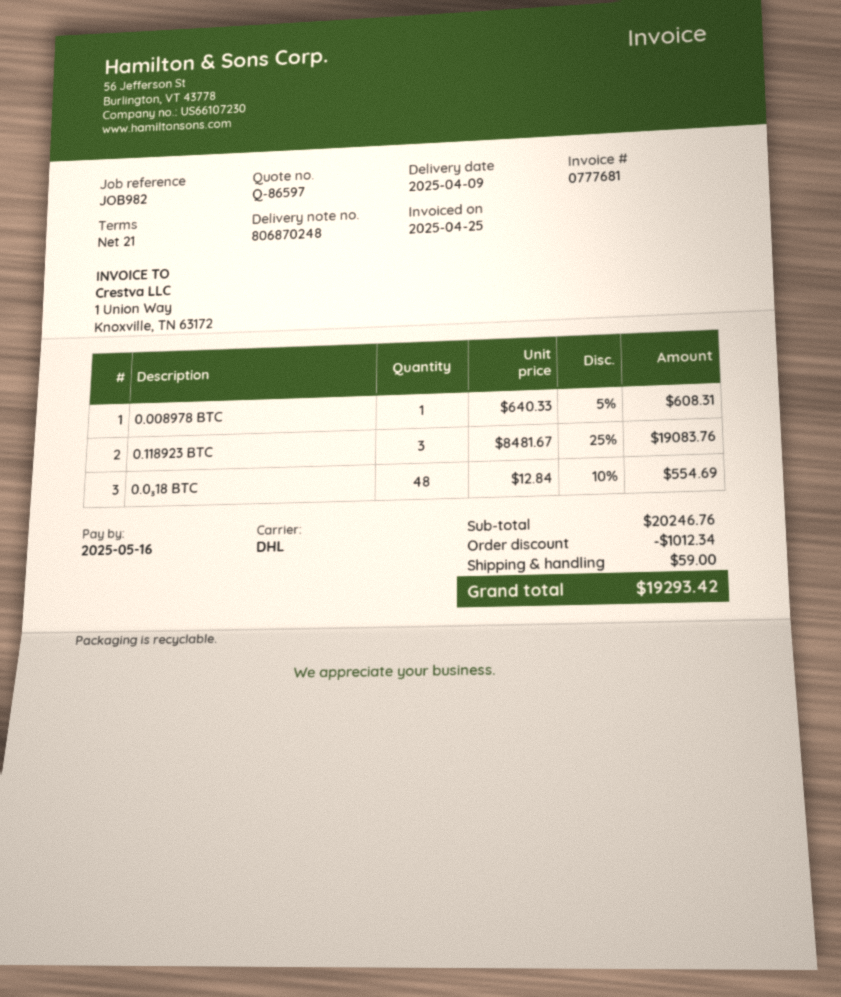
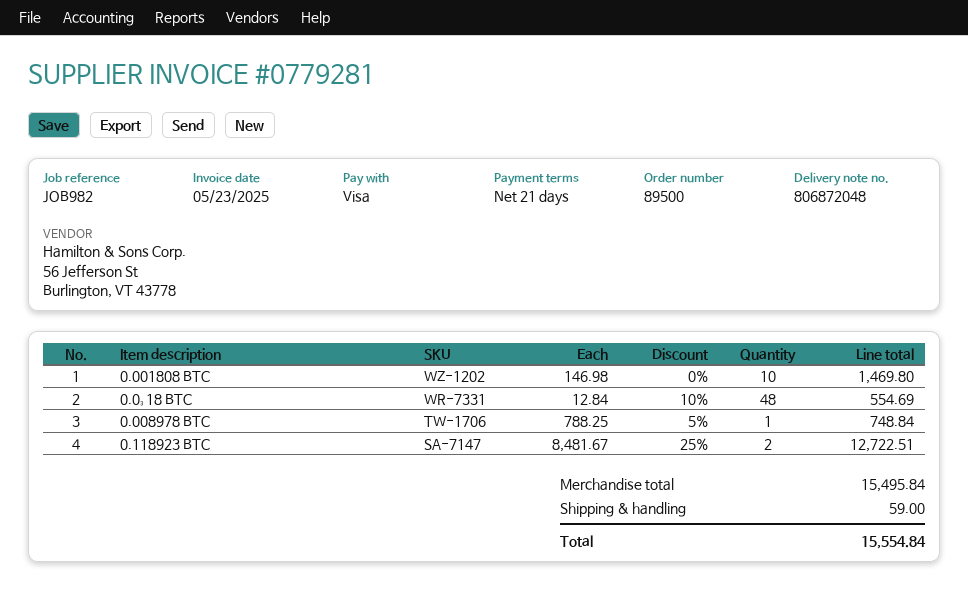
delivery note number: 806870248 -> 806872048
invoice number: 0777681 -> 0779281
invoice date: 2025-04-25 -> 2025-05-23
0.008978 BTC: 1 x 640.33 - 5% = 608.31 -> 1 x 788.25 - 5% = 748.84
0.118923 BTC: 3 x 8481.67 - 25% = 19083.76 -> 2 x 8481.67 - 25% = 12722.51
0.001808 BTC: none -> 10 x 146.98 = 1469.80
subtotal: 20246.76 -> 15495.84
discount: 1012.34 -> none
total: 19293.42 -> 15554.84

